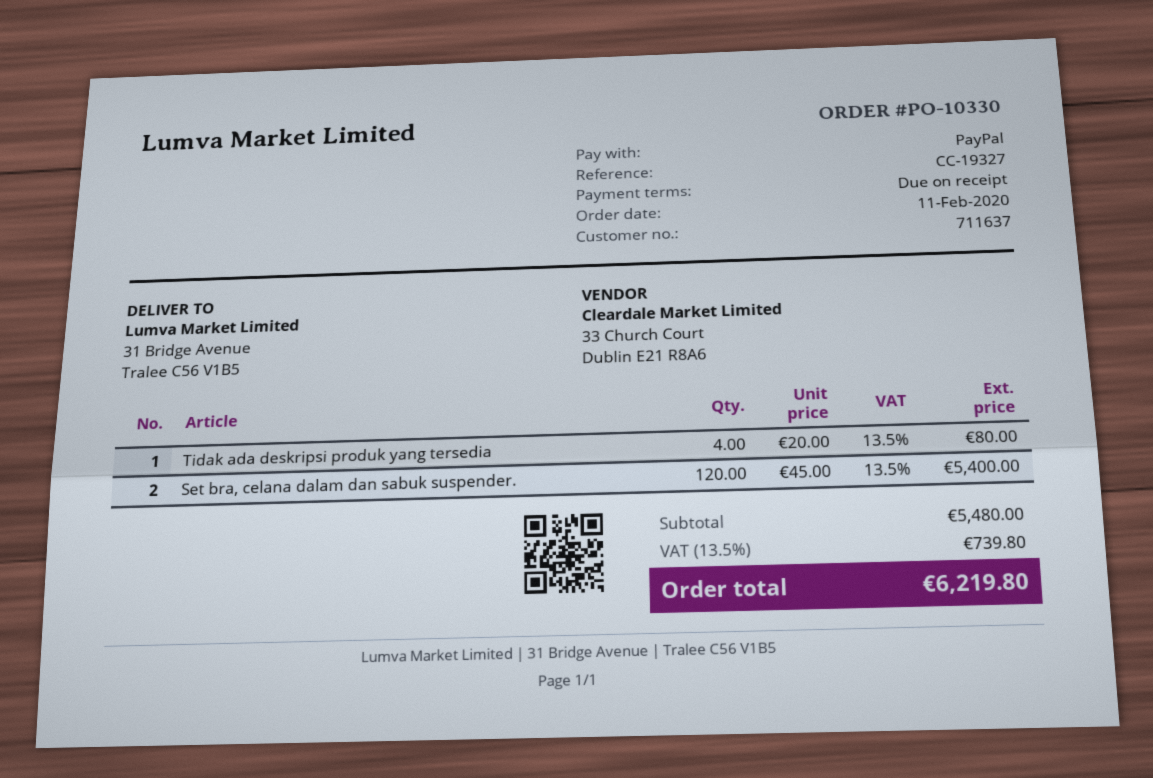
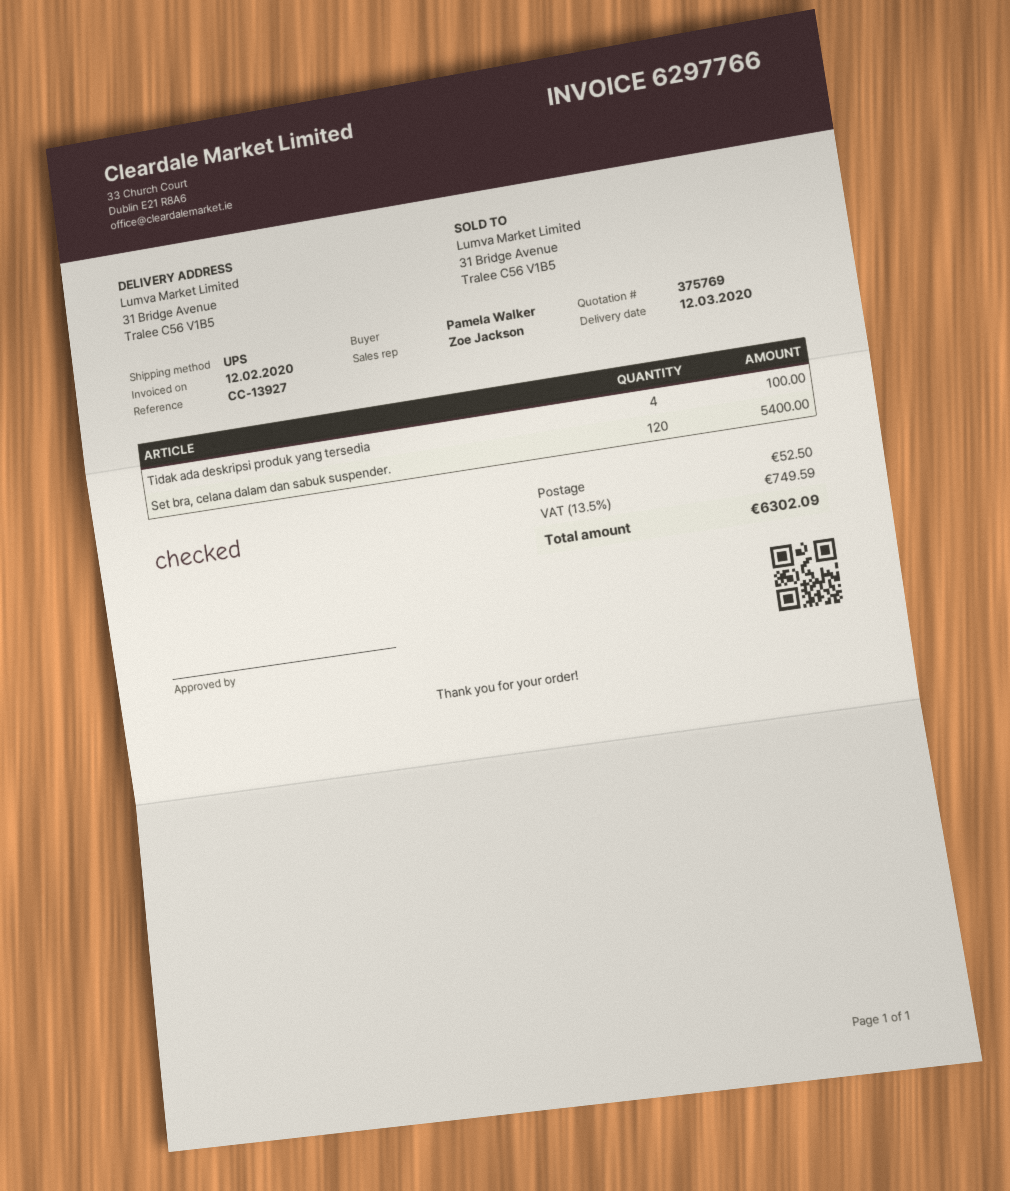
reference: CC-19327 -> CC-13927
Tidak ada deskripsi produk yang tersedia: 4 for 80.00 -> 4 for 100.00
shipping: none -> 52.50
tax: 13.5% = 739.80 -> 13.5% = 749.59
total: 6219.80 -> 6302.09

